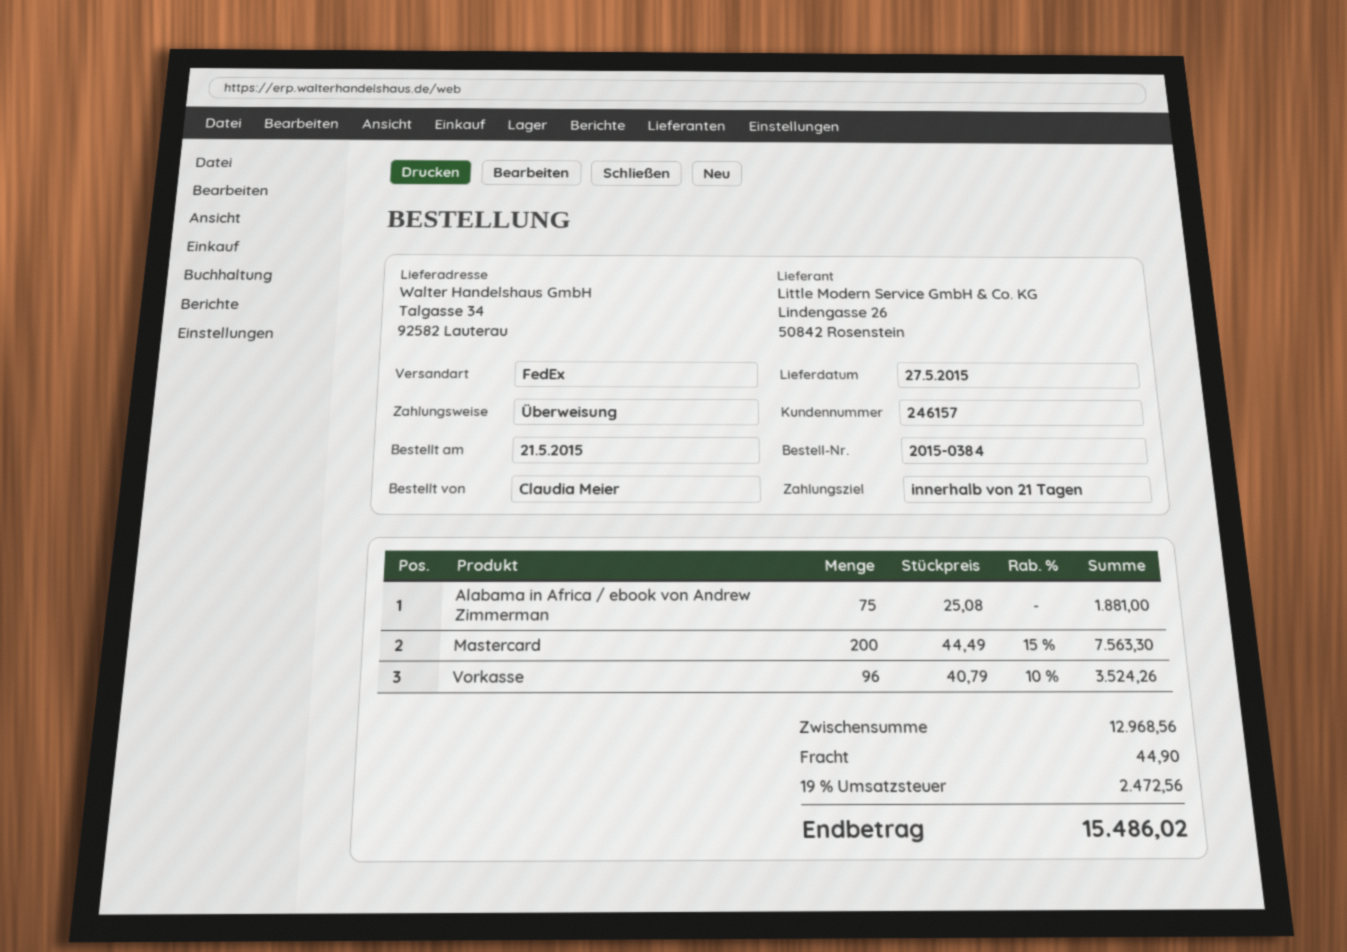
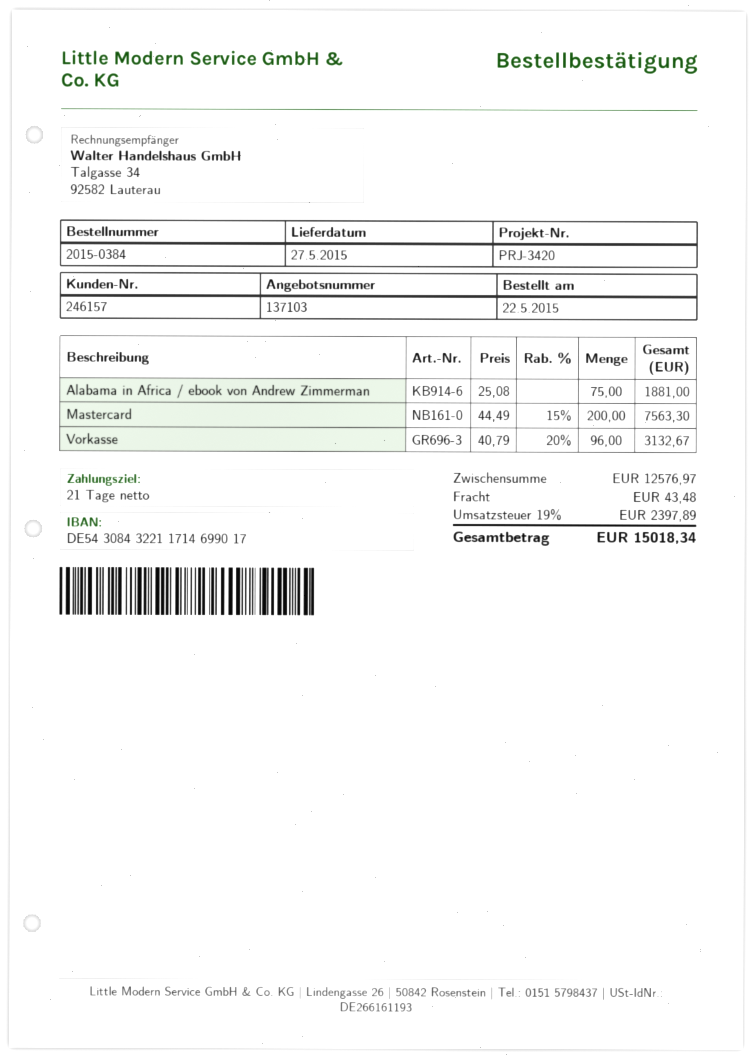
order date: 2015-05-21 -> 2015-05-22
Vorkasse: 96 x 40.79 - 10% = 3524.26 -> 96 x 40.79 - 20% = 3132.67
subtotal: 12968.56 -> 12576.97
shipping: 44.90 -> 43.48
tax: 19% = 2472.56 -> 19% = 2397.89
total: 15486.02 -> 15018.34

